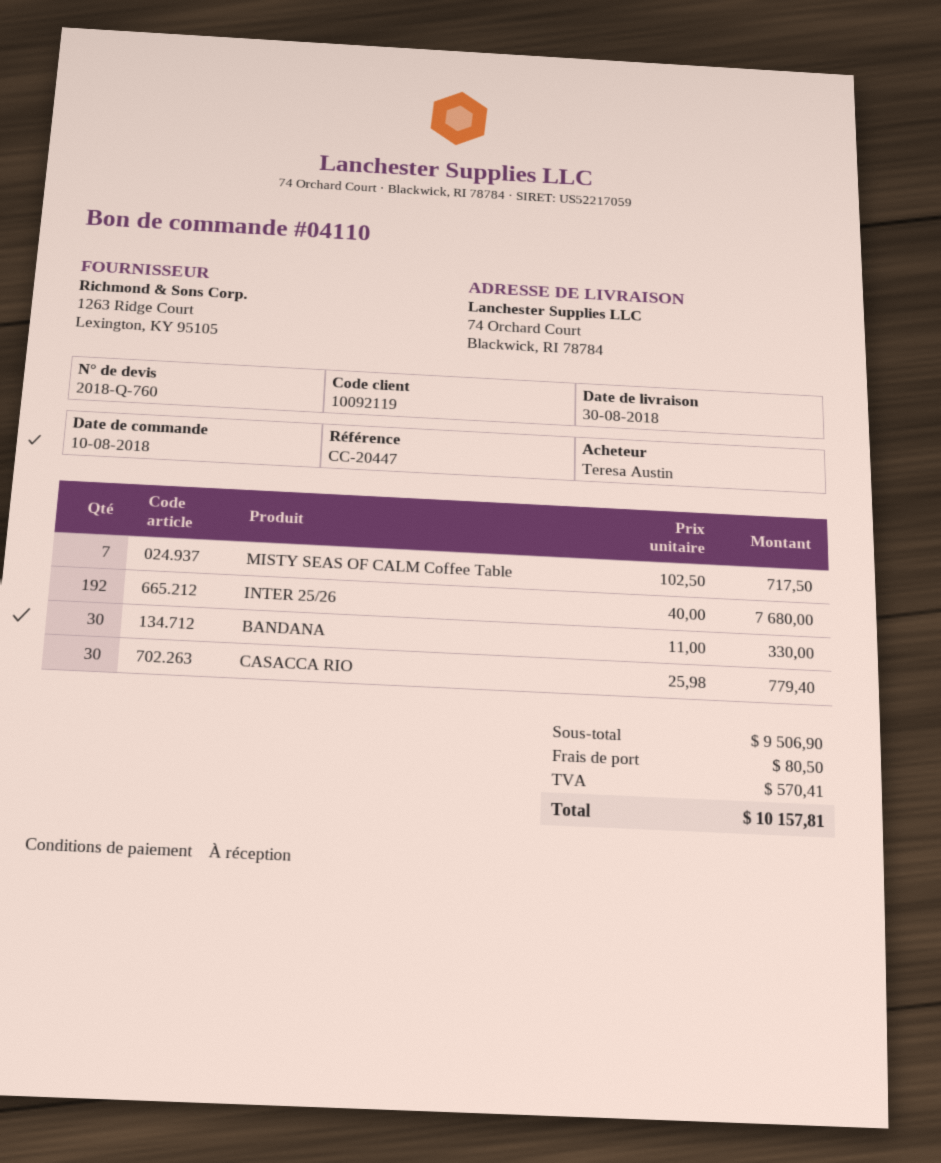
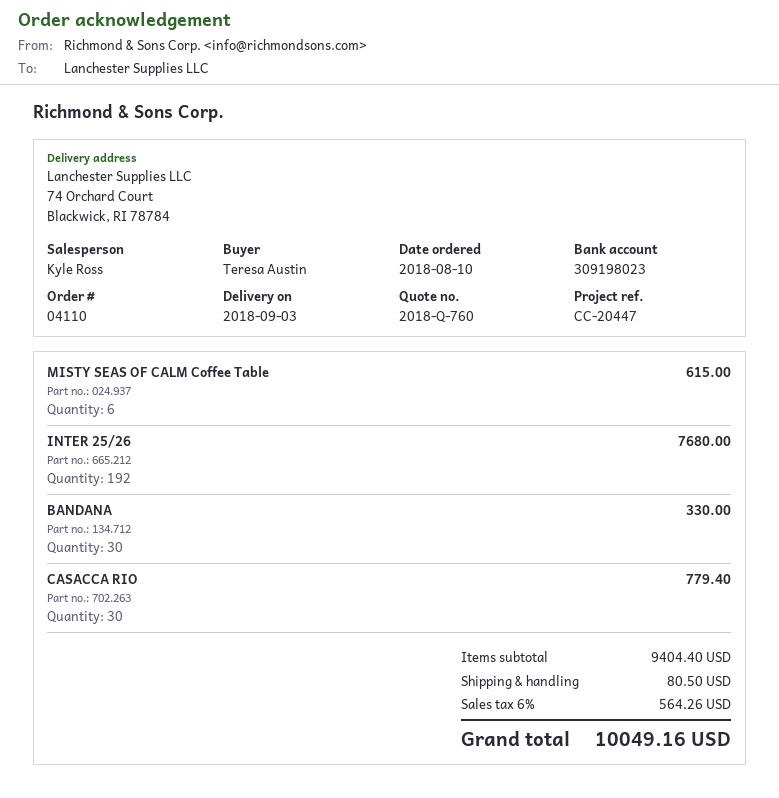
delivery date: 2018-08-30 -> 2018-09-03
MISTY SEAS OF CALM Coffee Table: 7 for 717.50 -> 6 for 615.00
subtotal: 9506.90 -> 9404.40
tax: 570.41 -> 564.26
total: 10157.81 -> 10049.16

